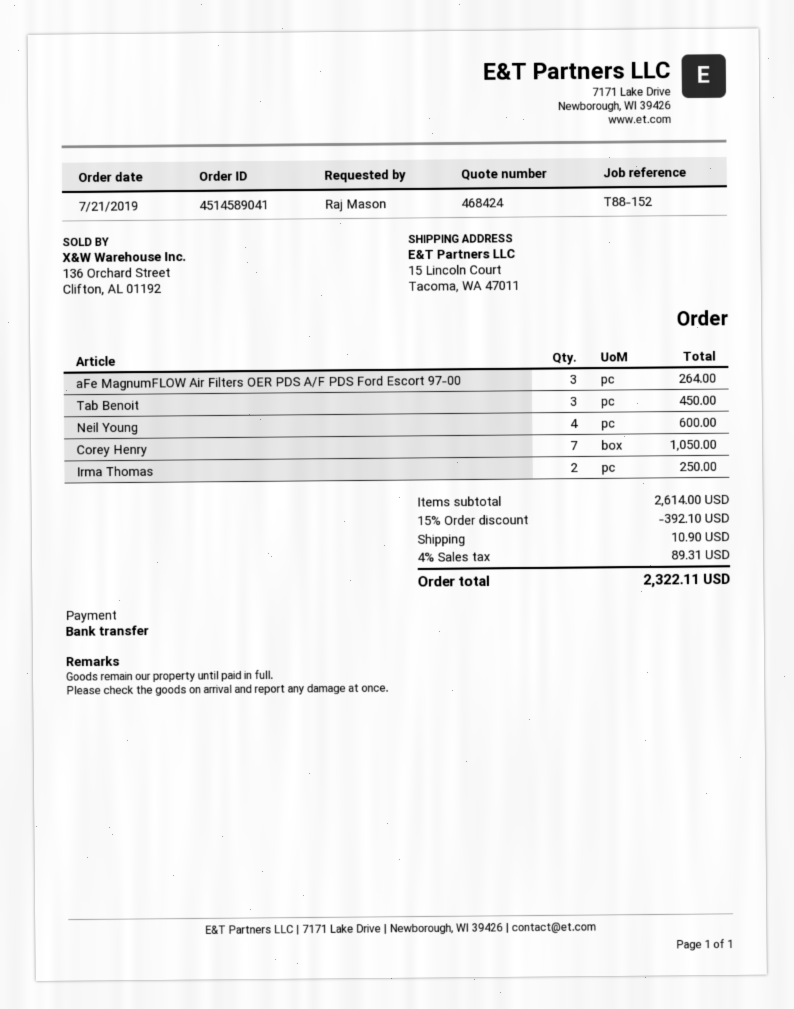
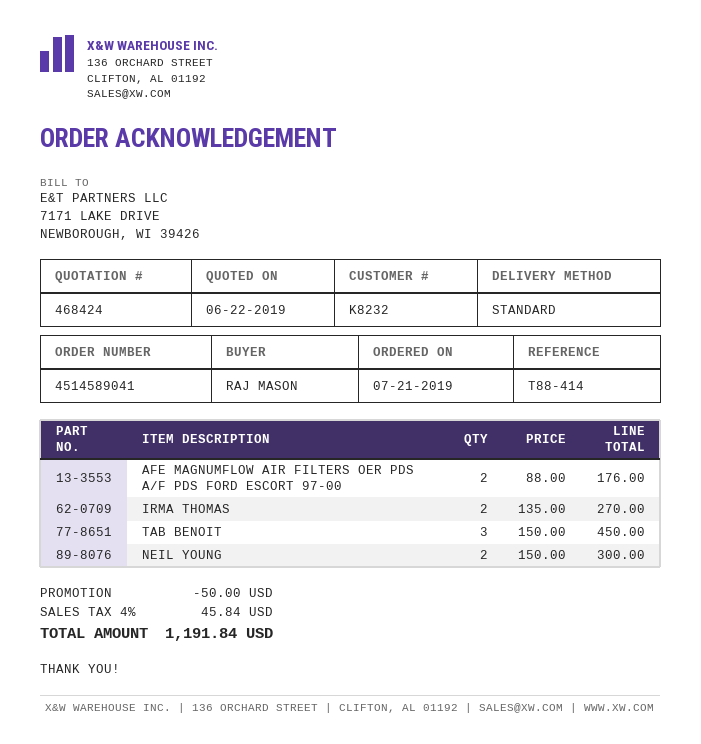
reference: T88-152 -> T88-414
aFe MagnumFLOW Air Filters OER PDS A/F PDS Ford Escort 97-00: 3 for 264.00 -> 2 for 176.00
Neil Young: 4 for 600.00 -> 2 for 300.00
Corey Henry: 7 for 1050.00 -> none
Irma Thomas: 2 for 250.00 -> 2 for 270.00
discount: 392.10 -> 50.00
shipping: 10.90 -> none
tax: 4% = 89.31 -> 4% = 45.84
total: 2322.11 -> 1191.84

